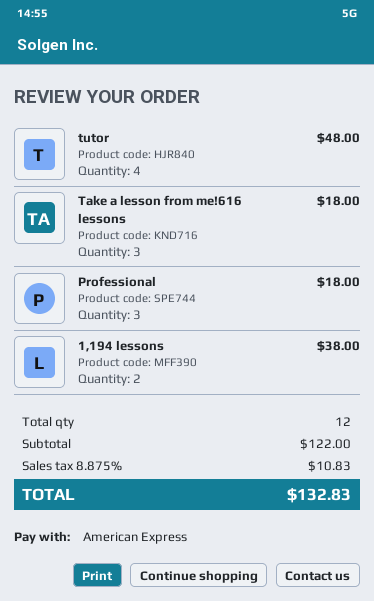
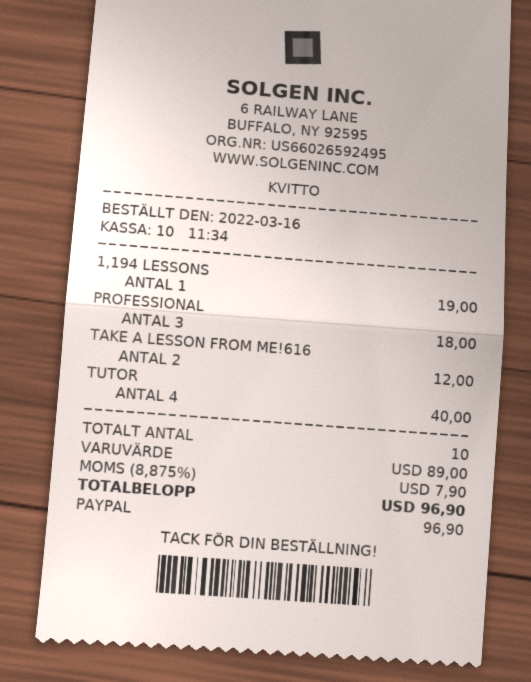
payment method: American Express -> PayPal
tutor: 4 for 48.00 -> 4 for 40.00
Take a lesson from me!616 lessons: 3 for 18.00 -> 2 for 12.00
1,194 lessons: 2 for 38.00 -> 1 for 19.00
total quantity: 12 -> 10
subtotal: 122.00 -> 89.00
tax: 8.875% = 10.83 -> 8.875% = 7.90
total: 132.83 -> 96.90

